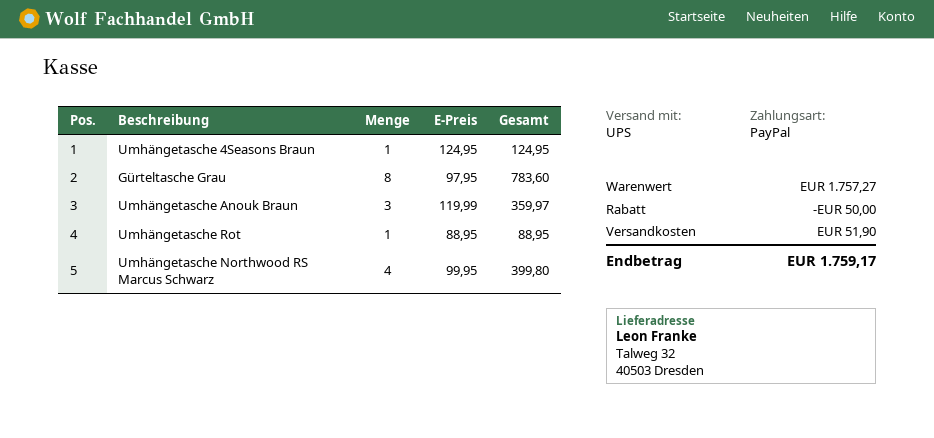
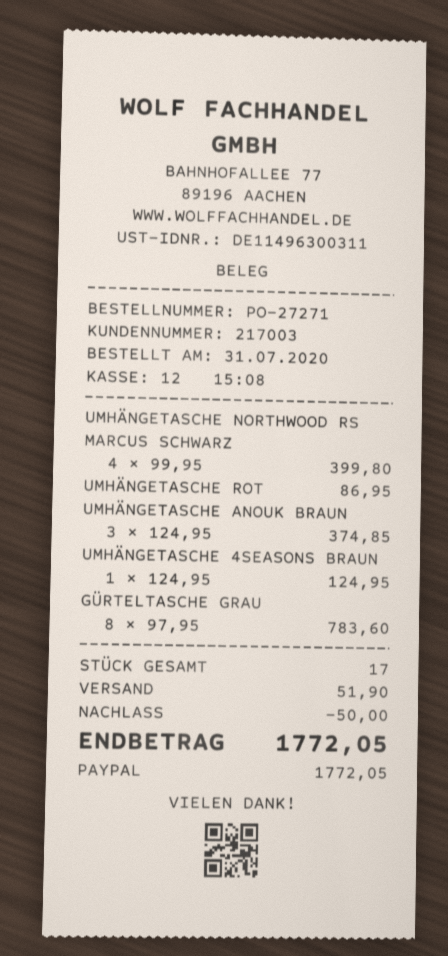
Umhängetasche Anouk Braun: 3 x 119.99 = 359.97 -> 3 x 124.95 = 374.85
Umhängetasche Rot: 1 x 88.95 = 88.95 -> 1 x 86.95 = 86.95
total: 1759.17 -> 1772.05

